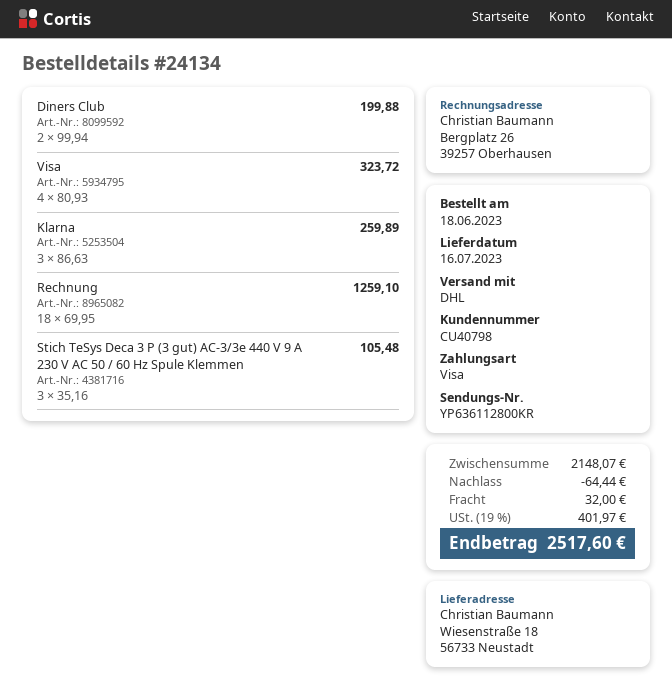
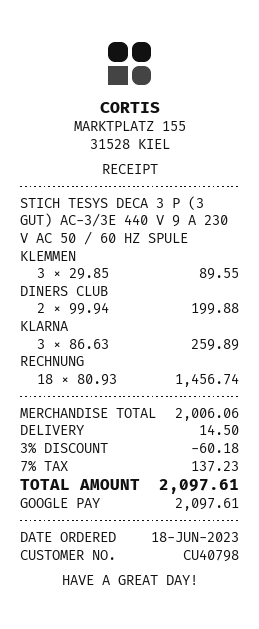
payment method: Visa -> Google Pay
Visa: 4 x 80.93 = 323.72 -> none
Rechnung: 18 x 69.95 = 1259.10 -> 18 x 80.93 = 1456.74
Stich TeSys Deca 3 P (3 gut) AC-3/3e 440 V 9 A 230 V AC 50 / 60 Hz Spule Klemmen: 3 x 35.16 = 105.48 -> 3 x 29.85 = 89.55
subtotal: 2148.07 -> 2006.06
discount: 64.44 -> 60.18
shipping: 32.00 -> 14.50
tax: 19% = 401.97 -> 7% = 137.23
total: 2517.60 -> 2097.61

